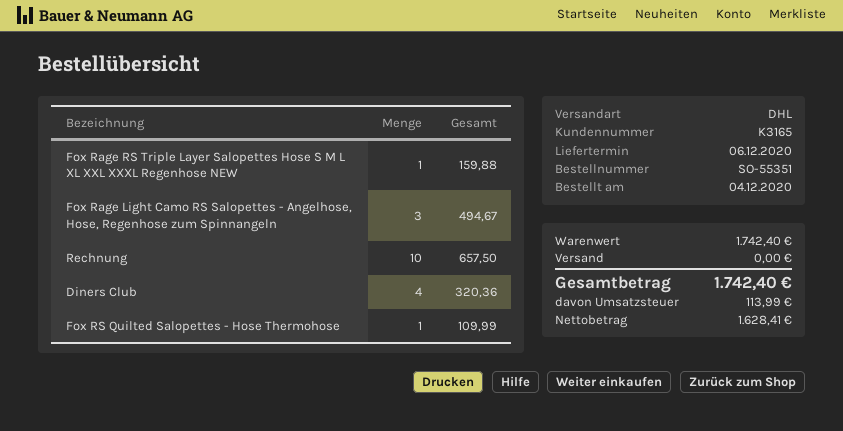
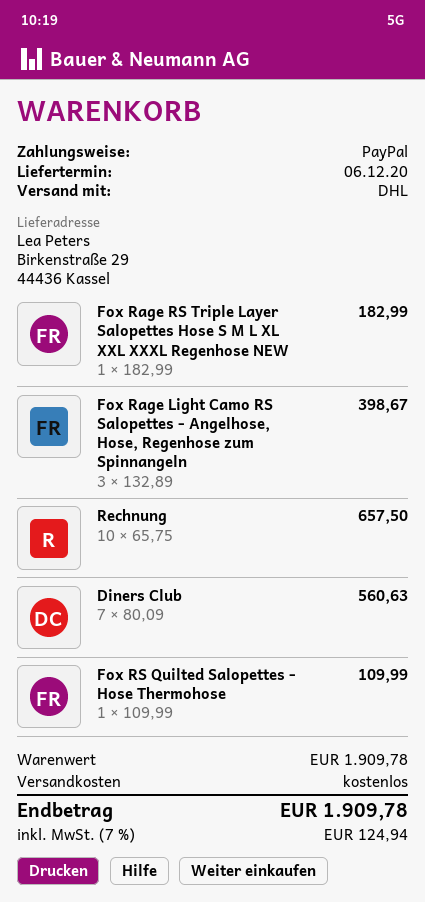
Fox Rage RS Triple Layer Salopettes Hose S M L XL XXL XXXL Regenhose NEW: 1 for 159.88 -> 1 for 182.99
Fox Rage Light Camo RS Salopettes - Angelhose, Hose, Regenhose zum Spinnangeln: 3 for 494.67 -> 3 for 398.67
Diners Club: 4 for 320.36 -> 7 for 560.63
subtotal: 1742.40 -> 1909.78
tax: 113.99 -> 124.94
total: 1742.40 -> 1909.78

